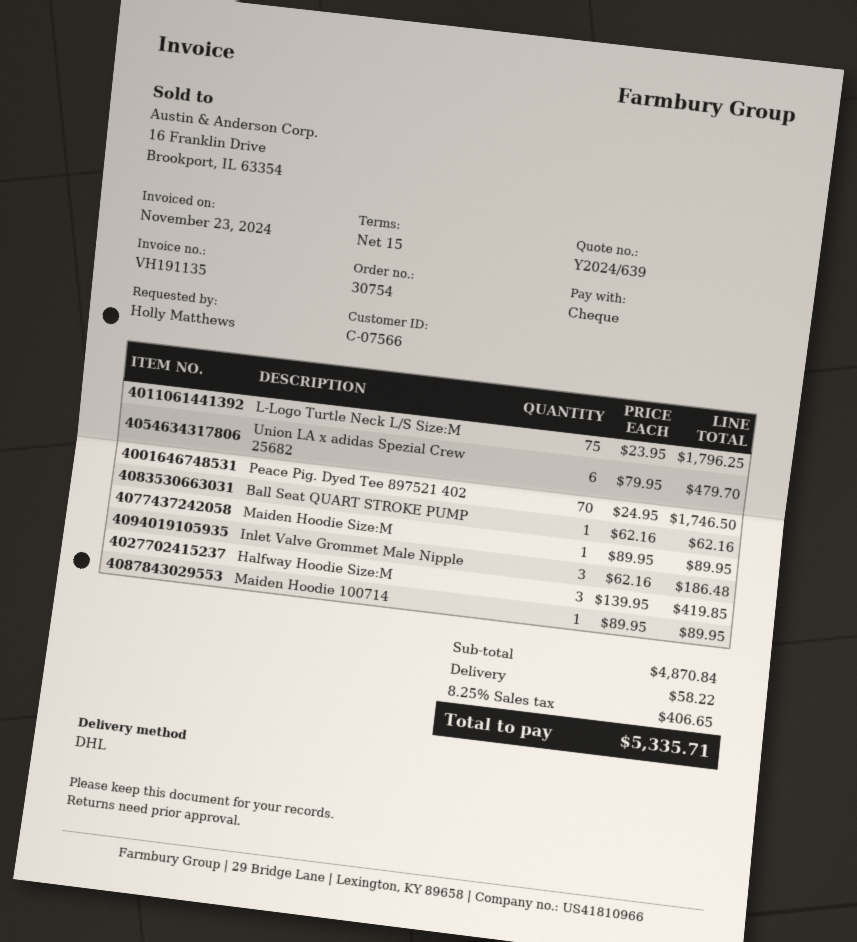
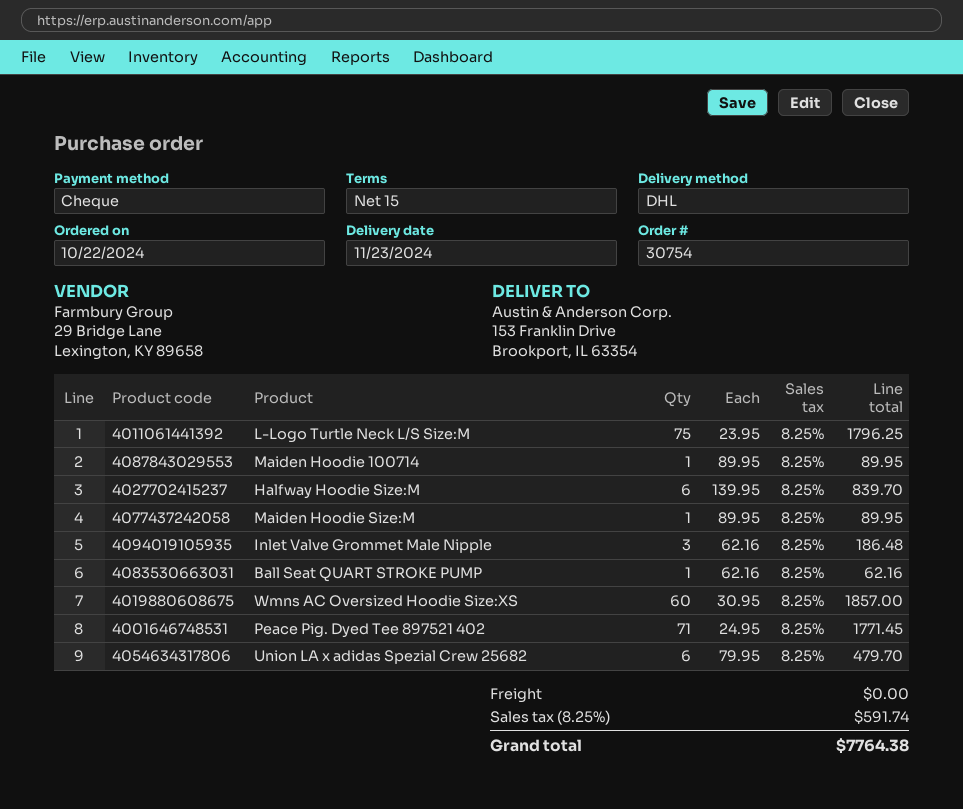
Peace Pig. Dyed Tee 897521 402: 70 x 24.95 = 1746.50 -> 71 x 24.95 = 1771.45
Halfway Hoodie Size:M: 3 x 139.95 = 419.85 -> 6 x 139.95 = 839.70
Wmns AC Oversized Hoodie Size:XS: none -> 60 x 30.95 = 1857.00
shipping: 58.22 -> 0.00
tax: 8.25% = 406.65 -> 8.25% = 591.74
total: 5335.71 -> 7764.38

